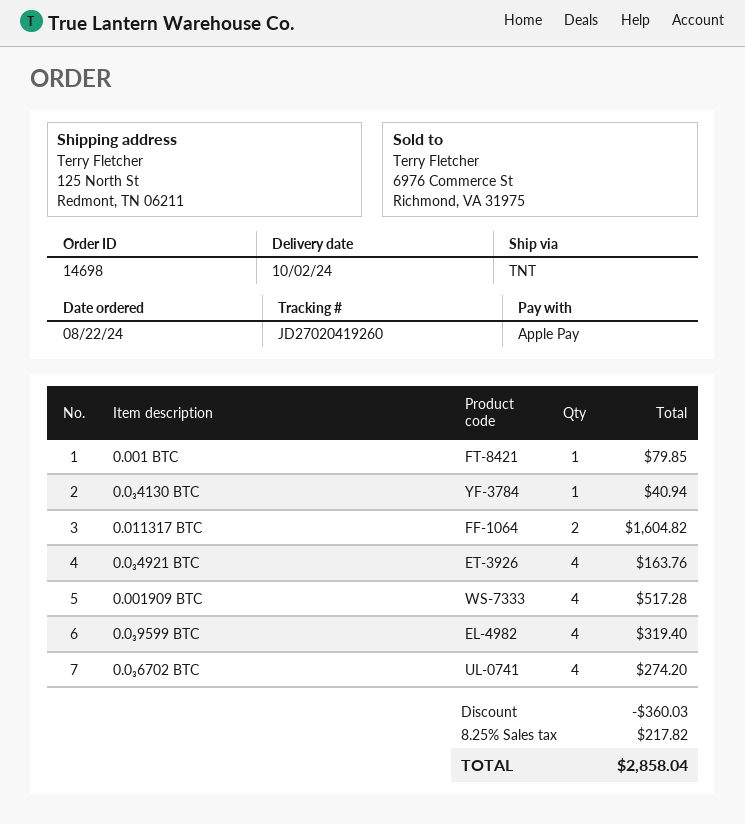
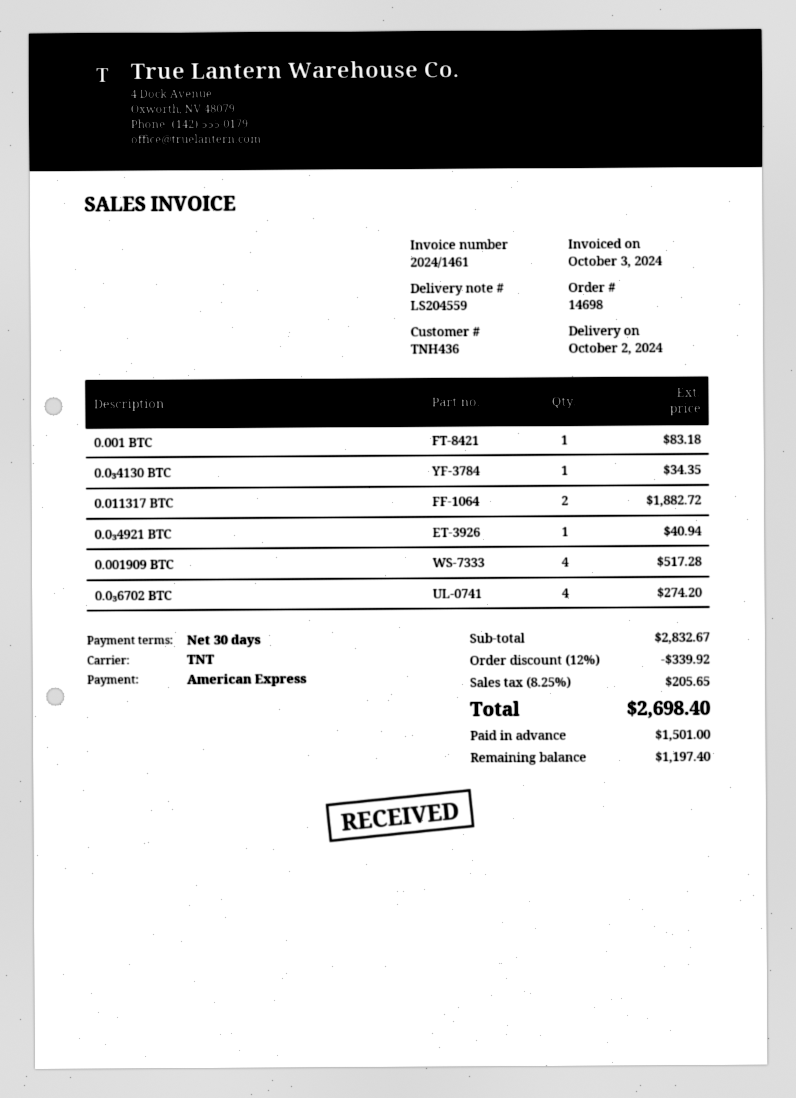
payment method: Apple Pay -> American Express
0.001 BTC: 1 for 79.85 -> 1 for 83.18
0.0₃4130 BTC: 1 for 40.94 -> 1 for 34.35
0.011317 BTC: 2 for 1604.82 -> 2 for 1882.72
0.0₃4921 BTC: 4 for 163.76 -> 1 for 40.94
0.0₃9599 BTC: 4 for 319.40 -> none
discount: 360.03 -> 339.92
tax: 8.25% = 217.82 -> 8.25% = 205.65
total: 2858.04 -> 2698.40

